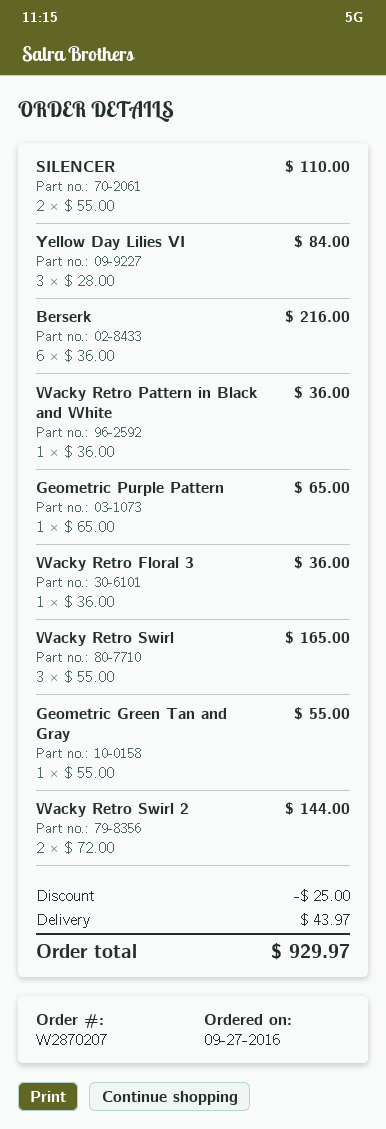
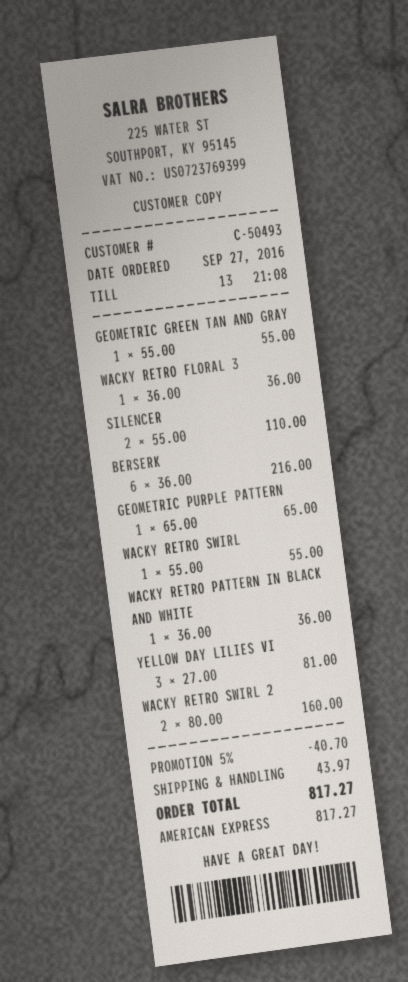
Yellow Day Lilies VI: 3 x 28.00 = 84.00 -> 3 x 27.00 = 81.00
Wacky Retro Swirl: 3 x 55.00 = 165.00 -> 1 x 55.00 = 55.00
Wacky Retro Swirl 2: 2 x 72.00 = 144.00 -> 2 x 80.00 = 160.00
discount: 25.00 -> 40.70
total: 929.97 -> 817.27

